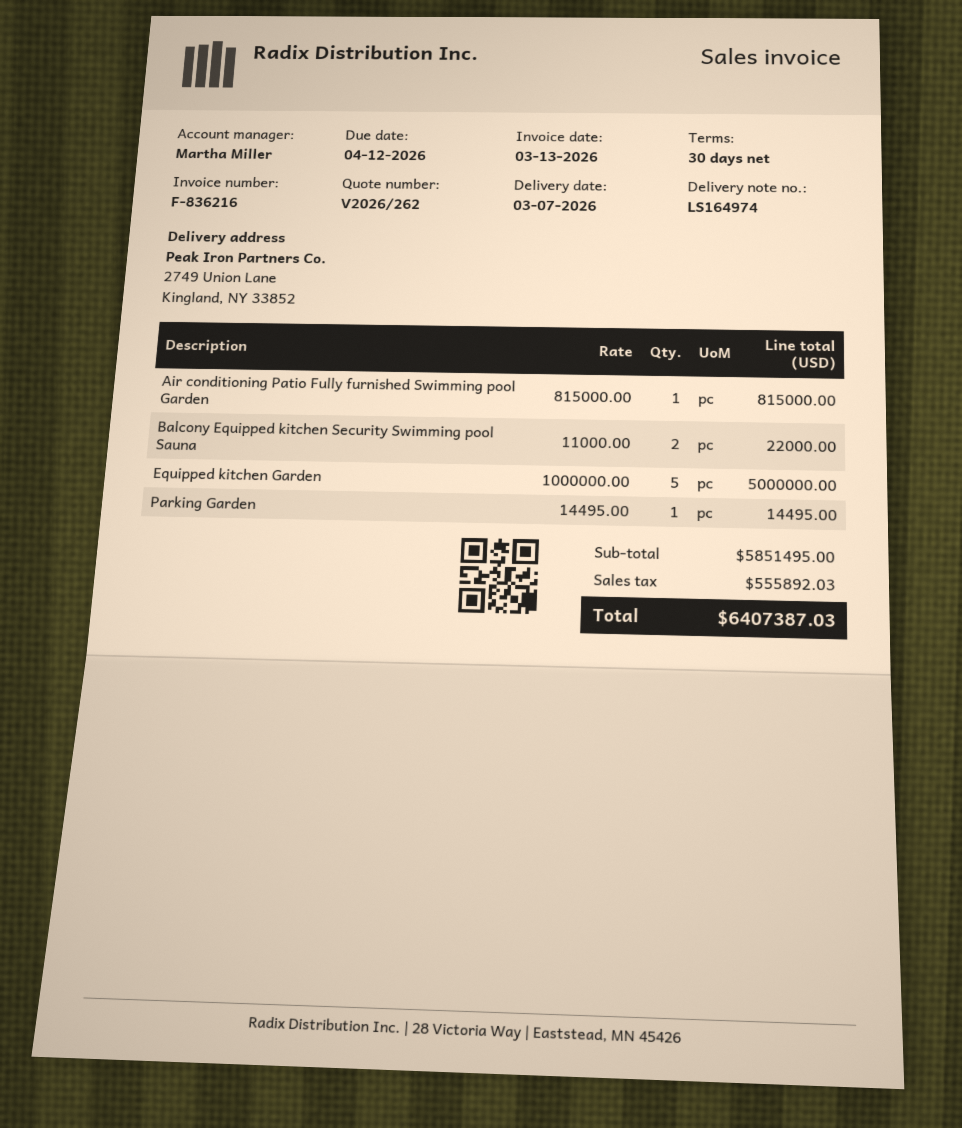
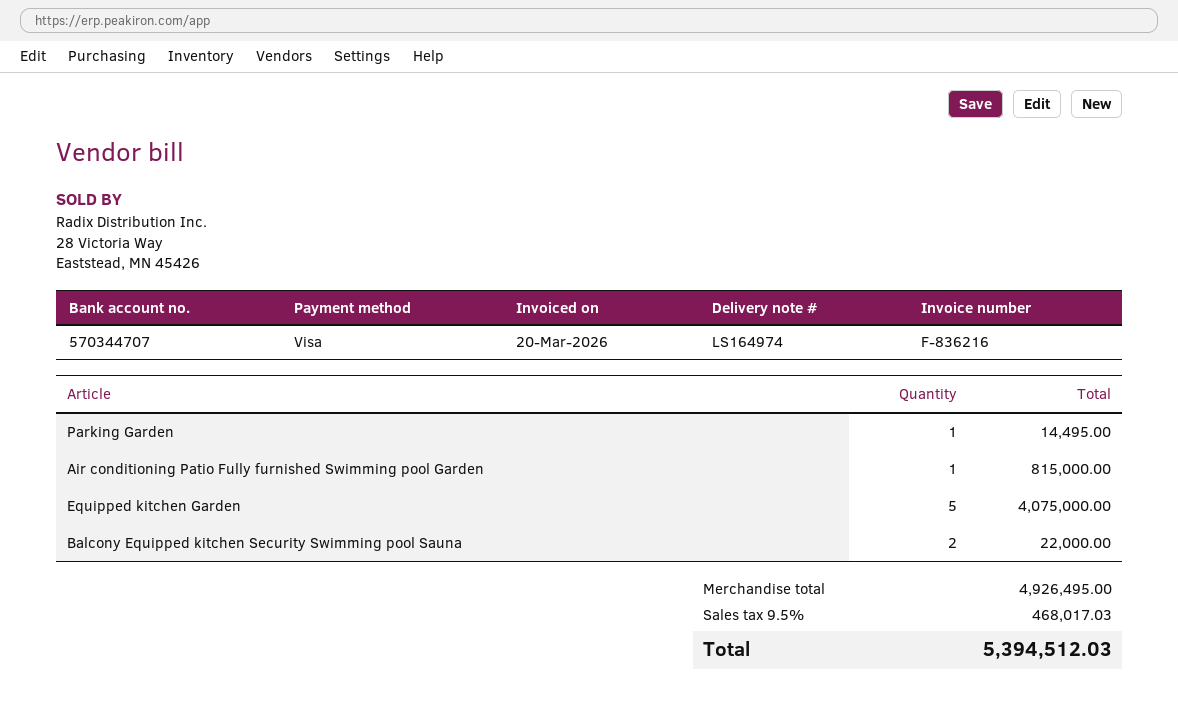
invoice date: 2026-03-13 -> 2026-03-20
Equipped kitchen Garden: 5 for 5000000.00 -> 5 for 4075000.00
subtotal: 5851495.00 -> 4926495.00
tax: 555892.03 -> 468017.03
total: 6407387.03 -> 5394512.03

